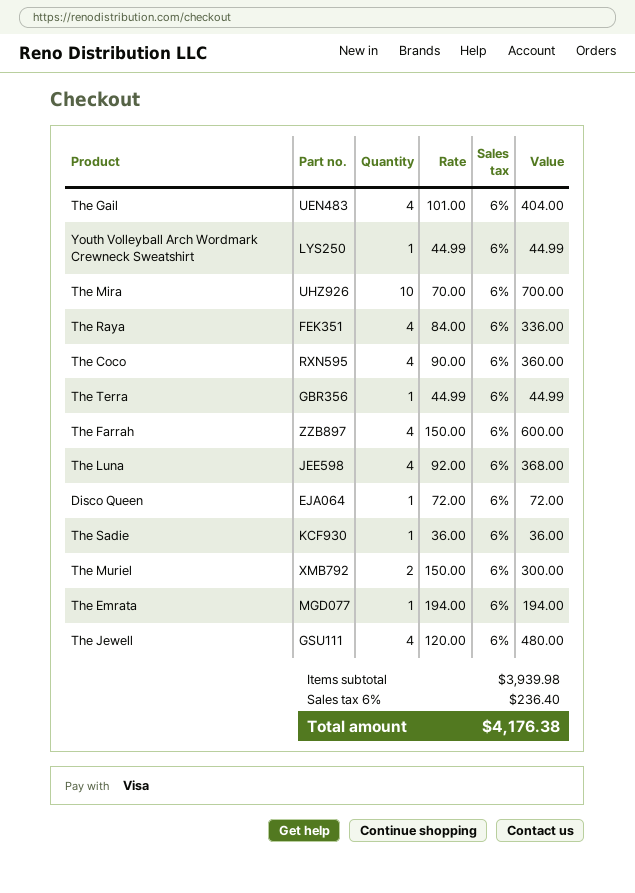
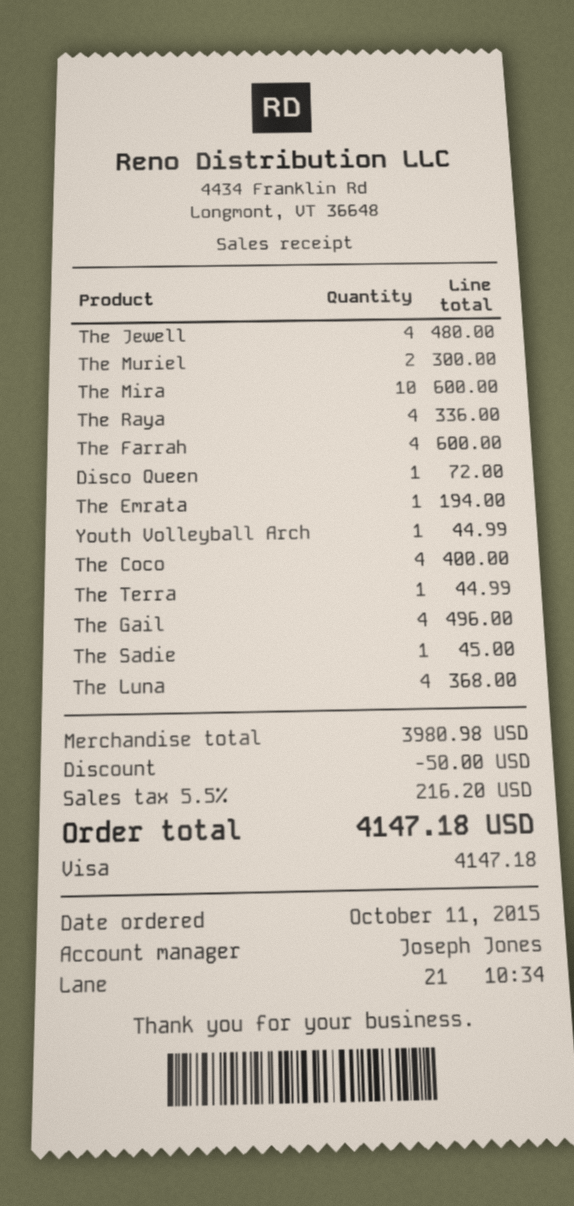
The Gail: 4 for 404.00 -> 4 for 496.00
The Mira: 10 for 700.00 -> 10 for 600.00
The Coco: 4 for 360.00 -> 4 for 400.00
The Sadie: 1 for 36.00 -> 1 for 45.00
subtotal: 3939.98 -> 3980.98
discount: none -> 50.00
tax: 6% = 236.40 -> 5.5% = 216.20
total: 4176.38 -> 4147.18

